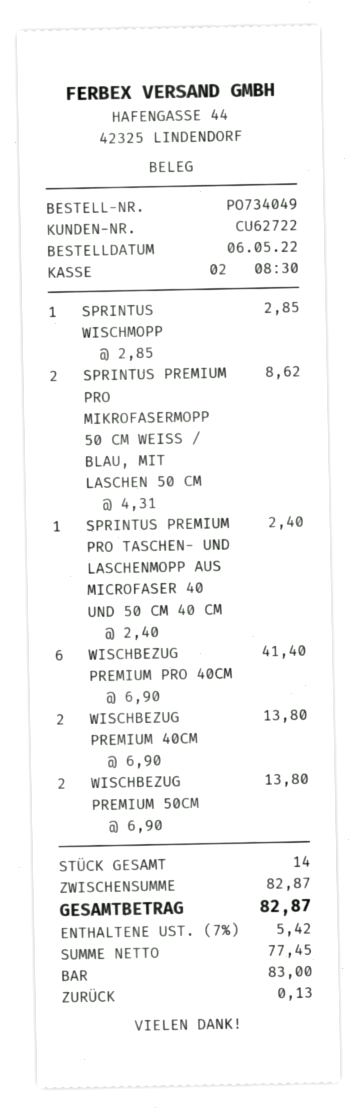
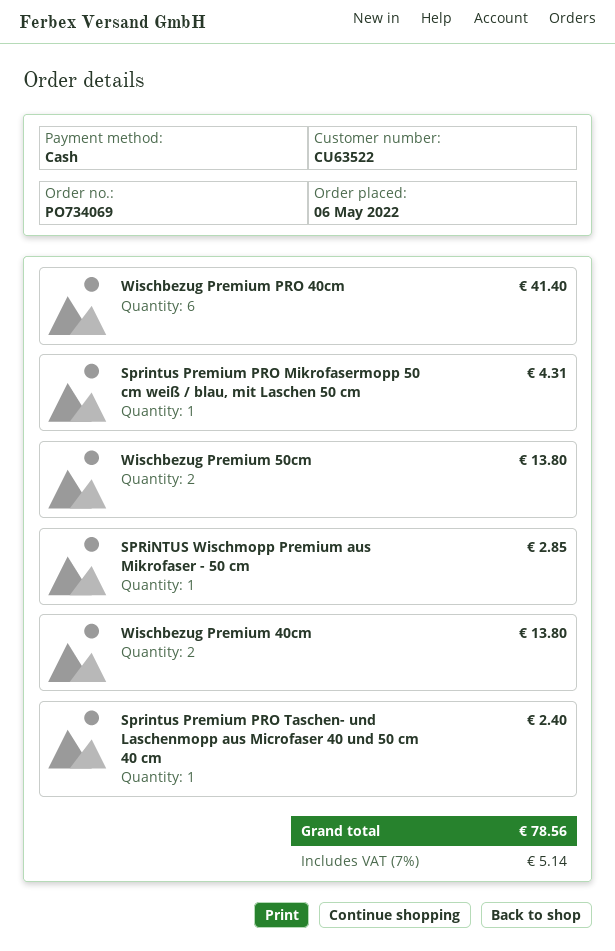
order number: PO734049 -> PO734069
customer number: CU62722 -> CU63522
SPRINTUS PREMIUM PRO MIKROFASERMOPP 50 CM WEISS / BLAU, MIT LASCHEN 50 CM: 2 for 8.62 -> 1 for 4.31
tax: 7% = 5.42 -> 7% = 5.14
total: 82.87 -> 78.56

